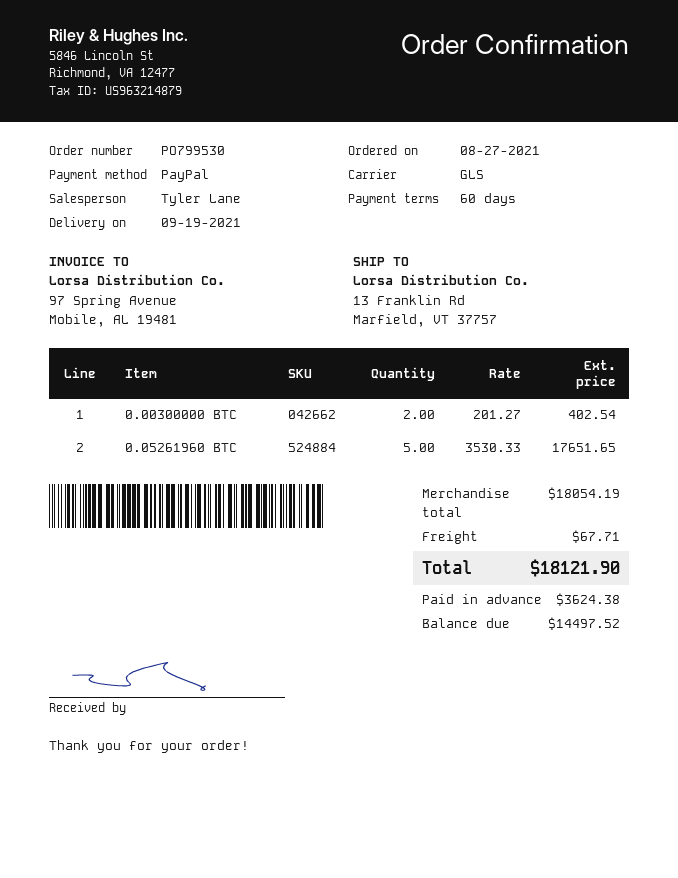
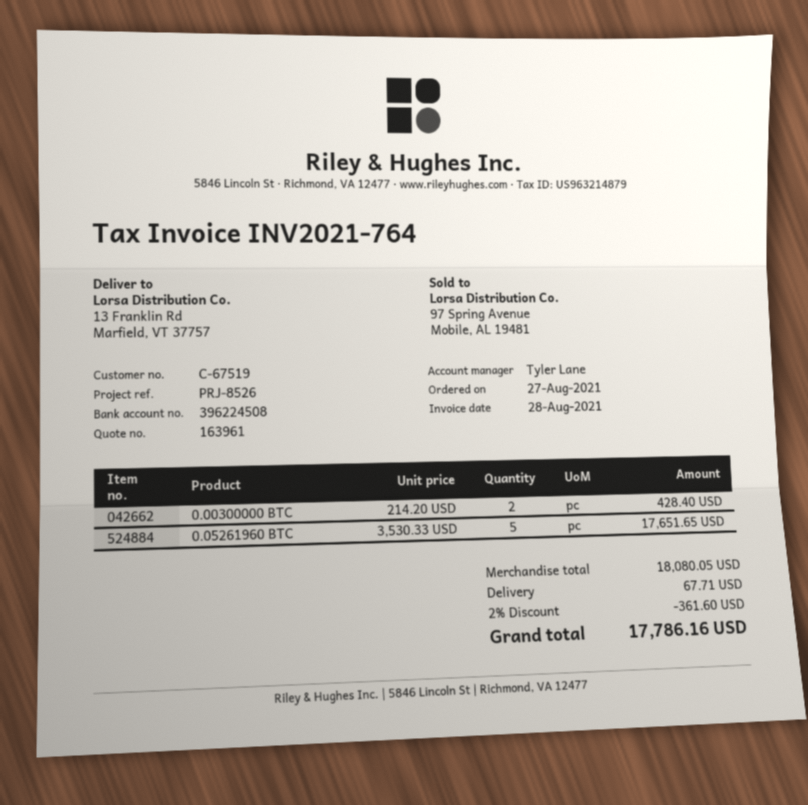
0.00300000 BTC: 2 x 201.27 = 402.54 -> 2 x 214.20 = 428.40
subtotal: 18054.19 -> 18080.05
discount: none -> 2% = 361.60
total: 18121.90 -> 17786.16

